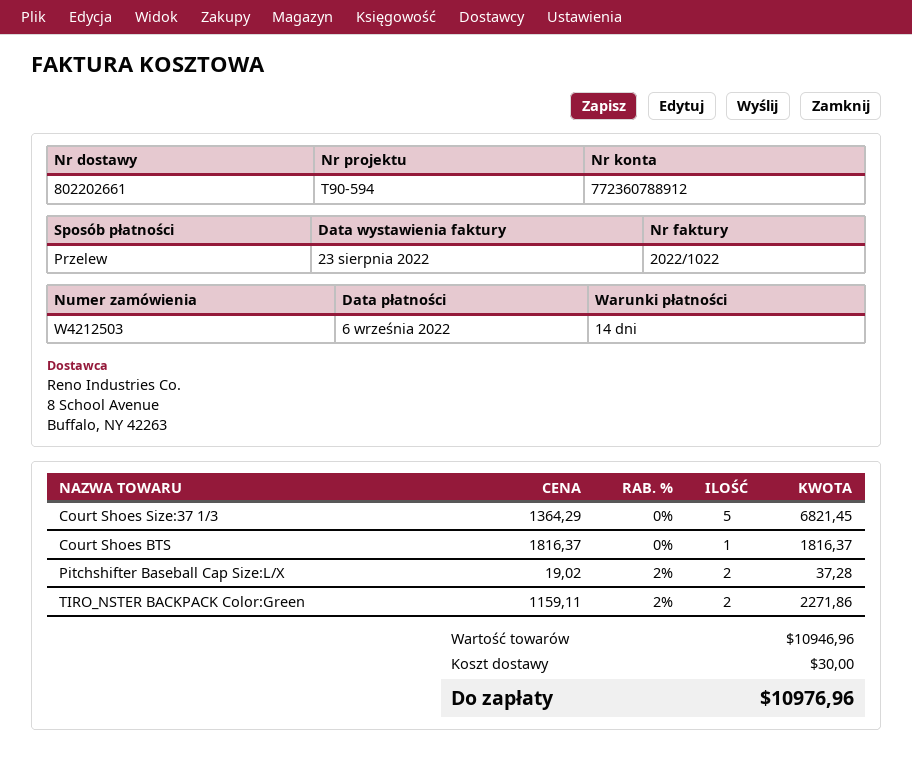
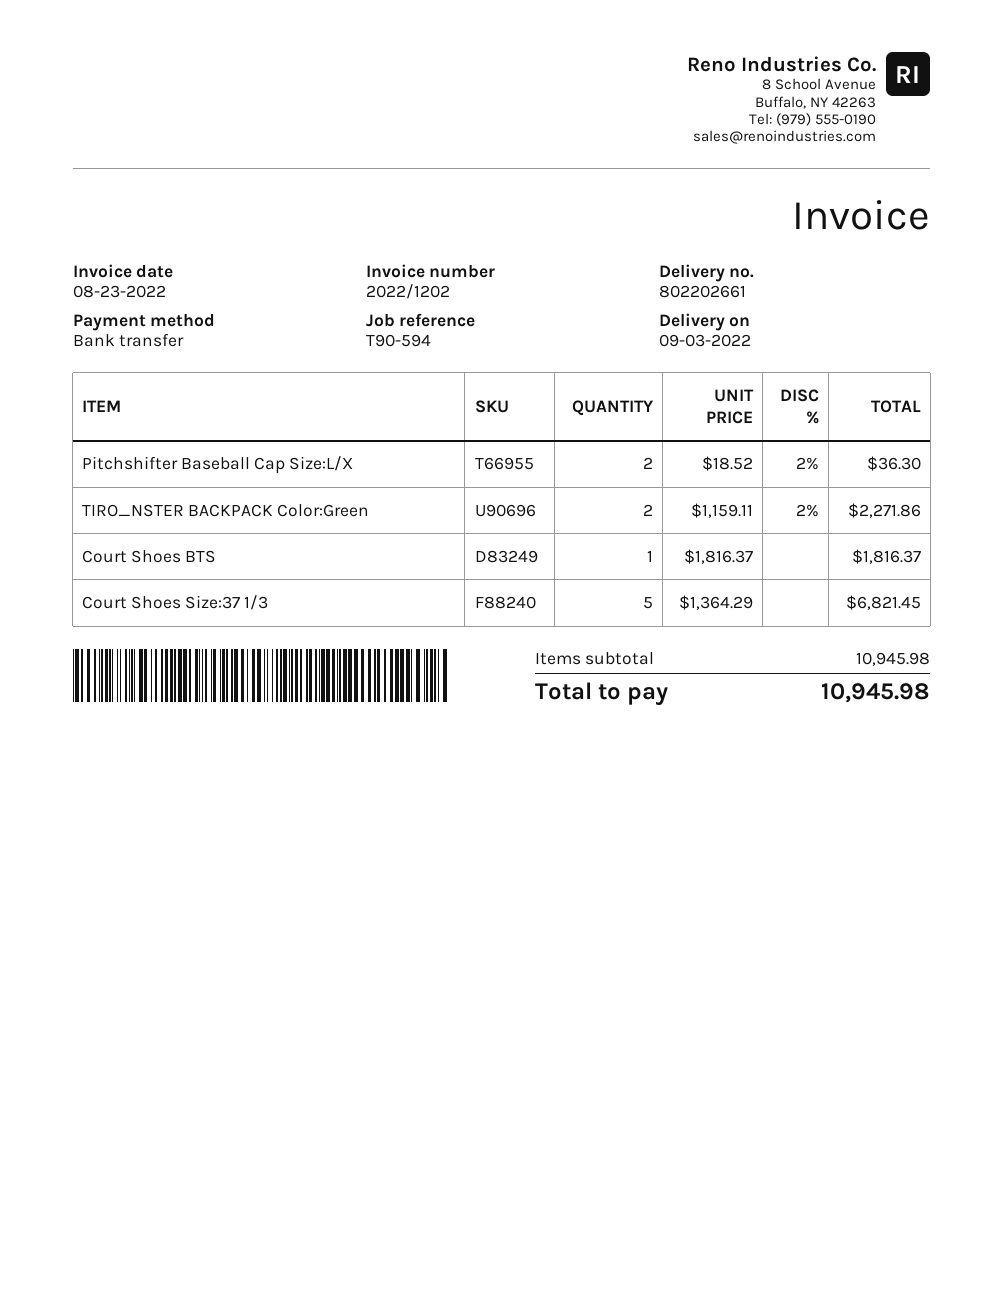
invoice number: 2022/1022 -> 2022/1202
Pitchshifter Baseball Cap Size:L/X: 2 x 19.02 - 2% = 37.28 -> 2 x 18.52 - 2% = 36.30
subtotal: 10946.96 -> 10945.98
shipping: 30.00 -> none
total: 10976.96 -> 10945.98

